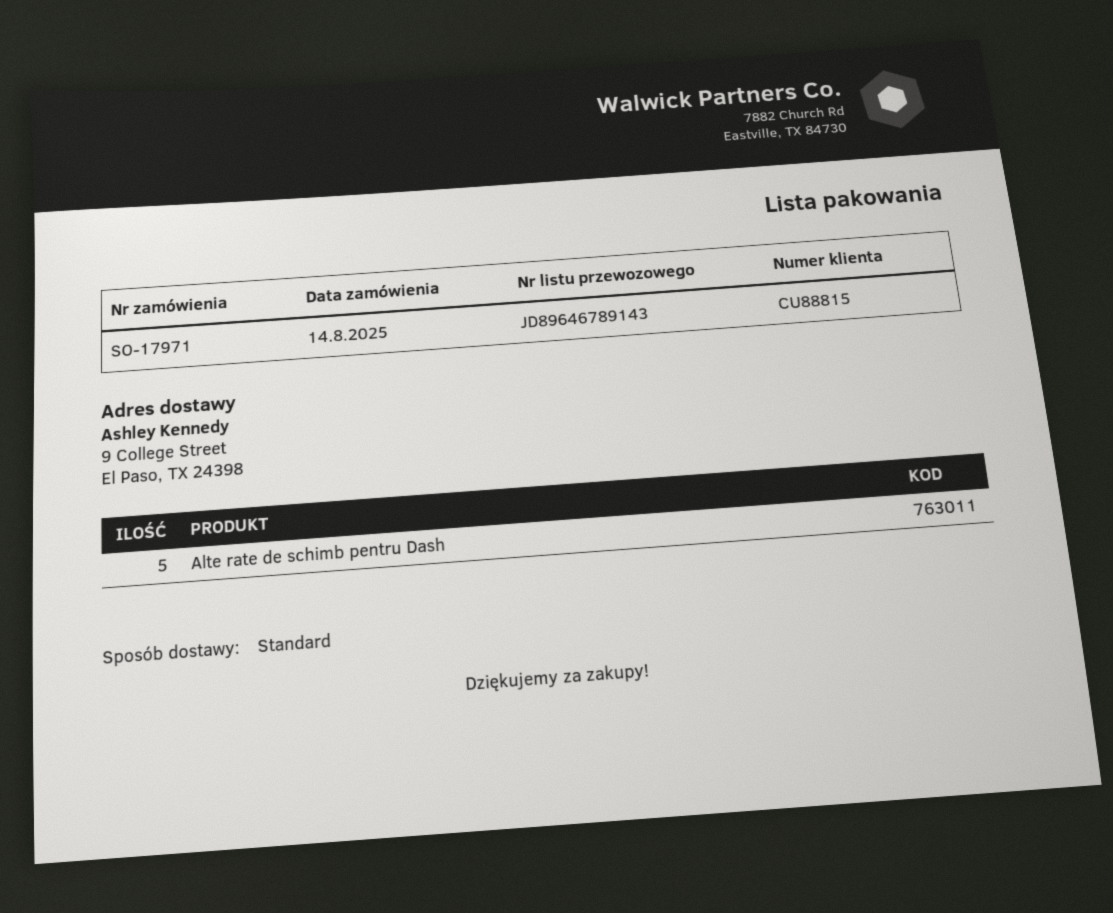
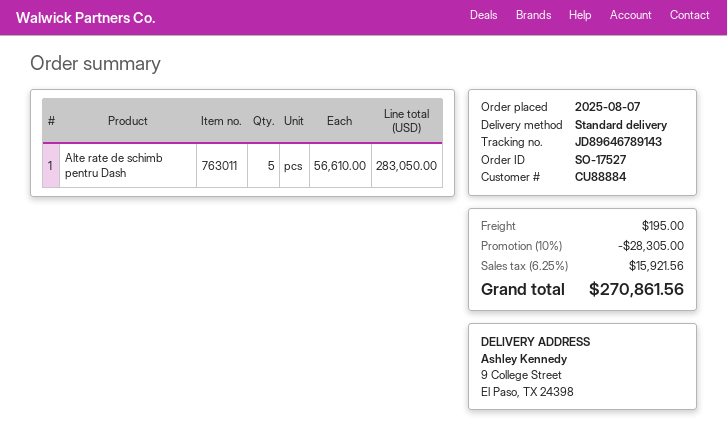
order number: SO-17971 -> SO-17527
order date: 2025-08-14 -> 2025-08-07
customer number: CU88815 -> CU88884

